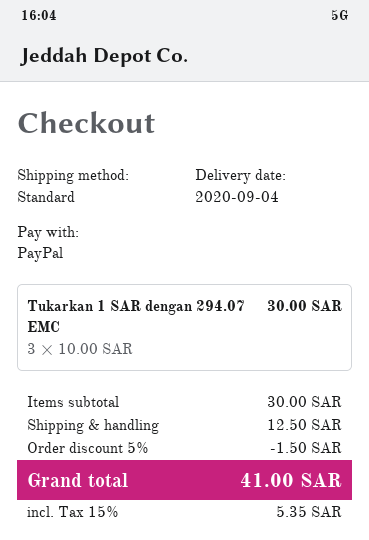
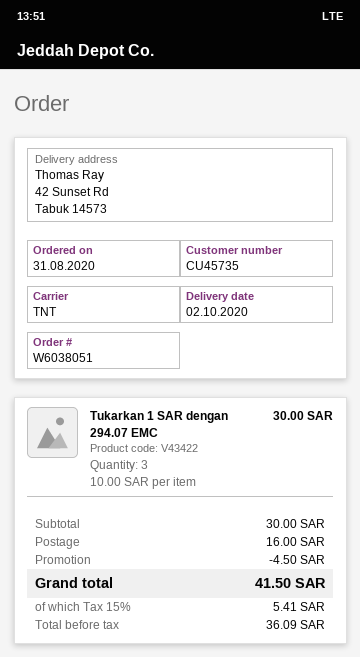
delivery date: 2020-09-04 -> 2020-10-02
shipping method: standard -> TNT
discount: 1.50 -> 4.50
shipping: 12.50 -> 16.00
tax: 15% = 5.35 -> 15% = 5.41
total: 41.00 -> 41.50

